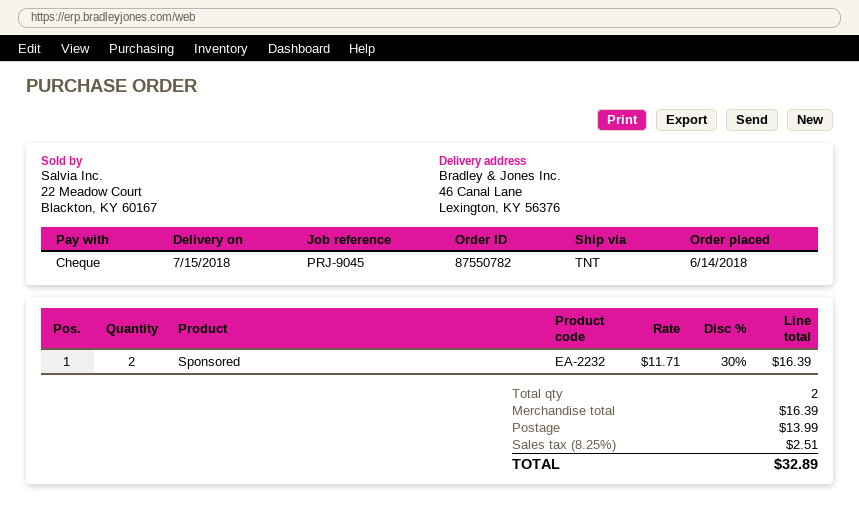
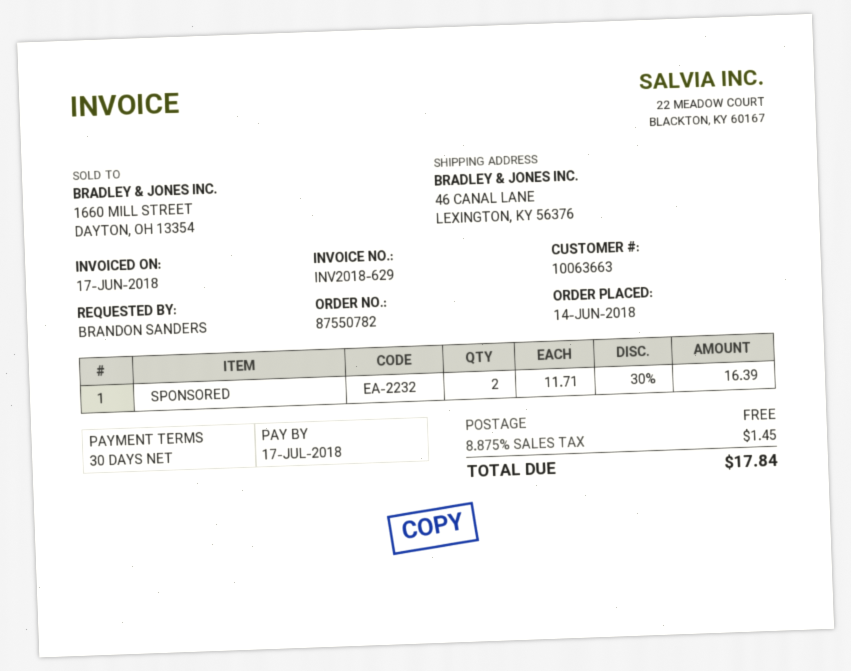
shipping: 13.99 -> 0.00
tax: 8.25% = 2.51 -> 8.875% = 1.45
total: 32.89 -> 17.84

